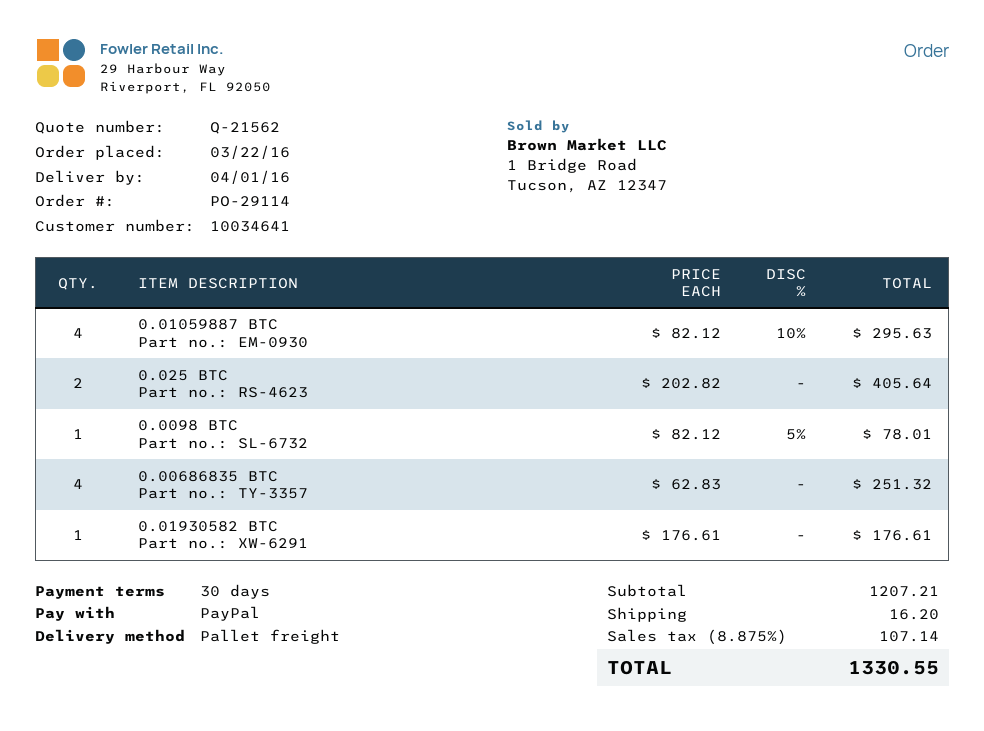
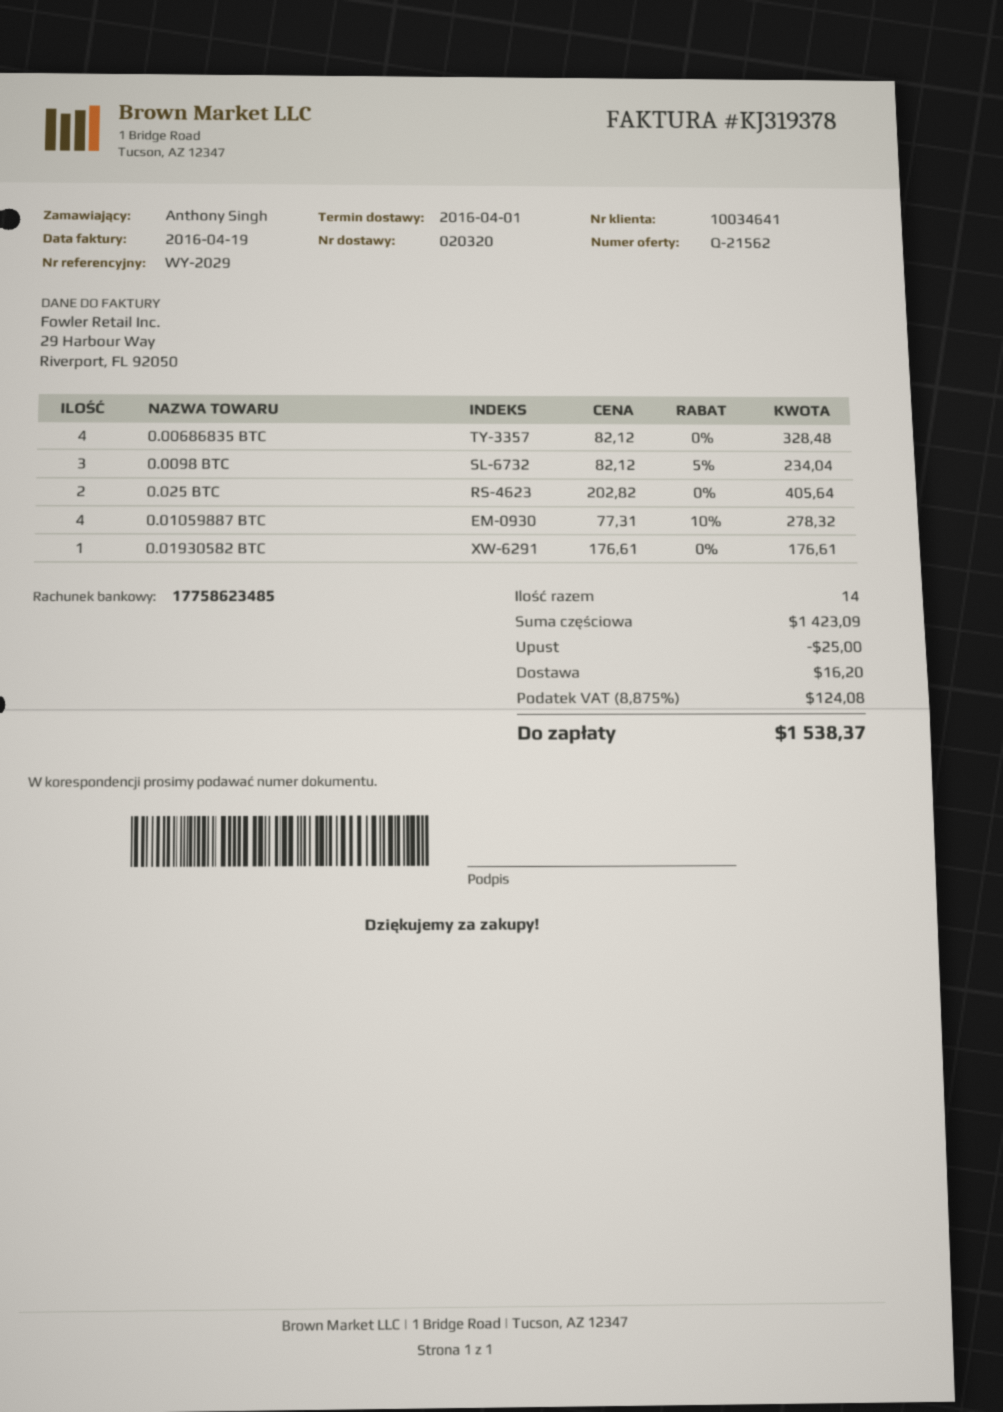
0.01059887 BTC: 4 x 82.12 - 10% = 295.63 -> 4 x 77.31 - 10% = 278.32
0.0098 BTC: 1 x 82.12 - 5% = 78.01 -> 3 x 82.12 - 5% = 234.04
0.00686835 BTC: 4 x 62.83 = 251.32 -> 4 x 82.12 = 328.48
subtotal: 1207.21 -> 1423.09
discount: none -> 25.00
tax: 8.875% = 107.14 -> 8.875% = 124.08
total: 1330.55 -> 1538.37

